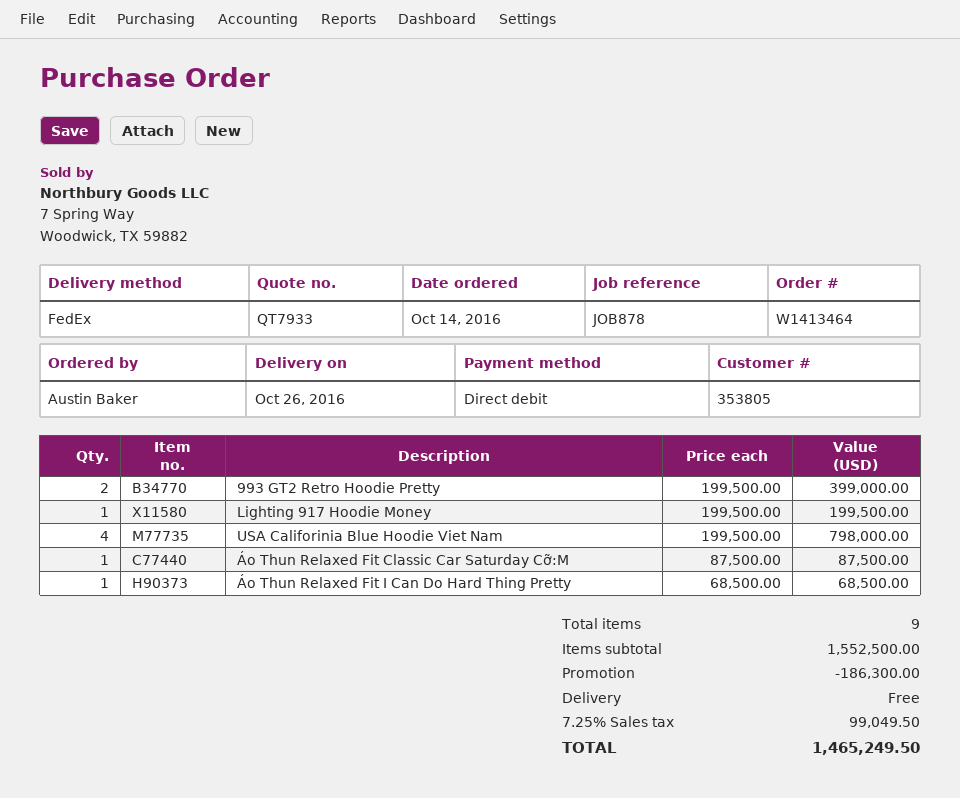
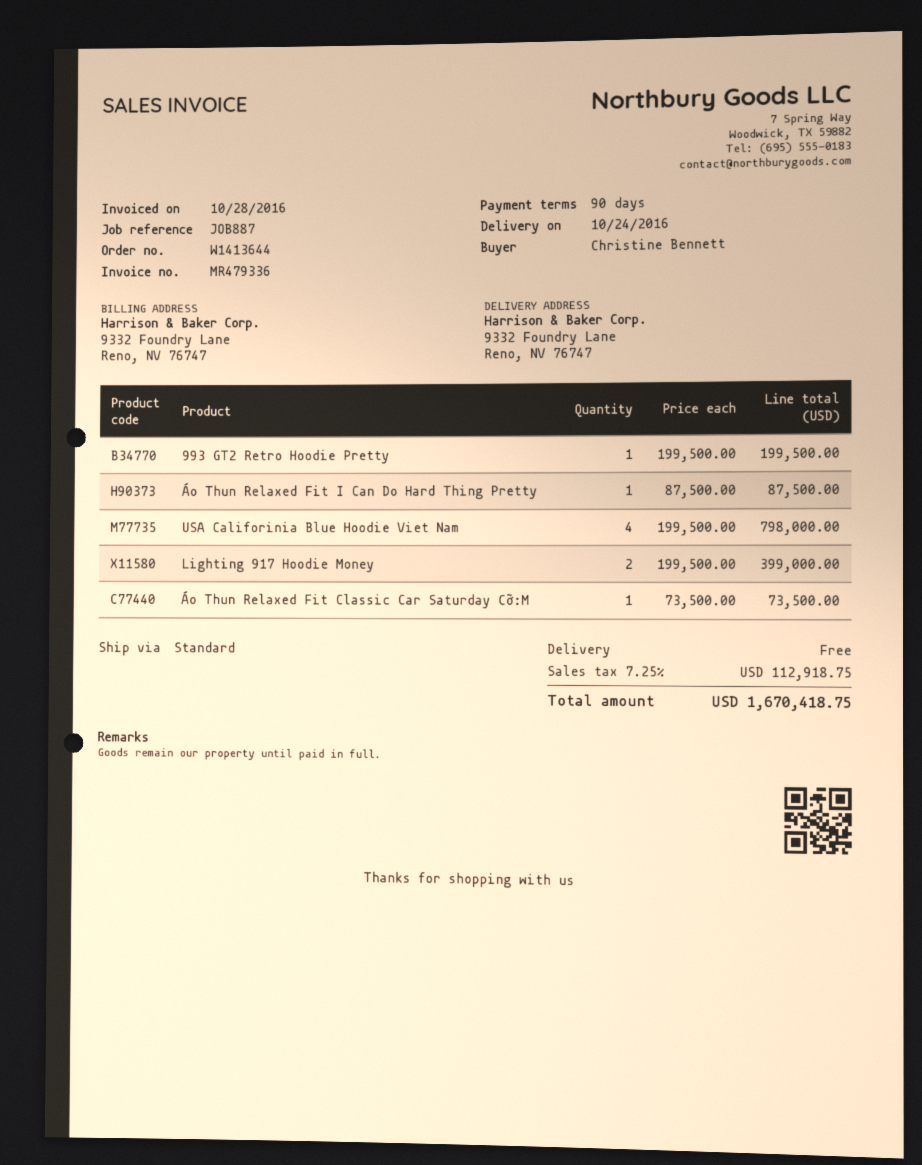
order number: W1413464 -> W1413644
delivery date: 2016-10-26 -> 2016-10-24
reference: JOB878 -> JOB887
ordered by: Austin Baker -> Christine Bennett
shipping method: FedEx -> standard
993 GT2 Retro Hoodie Pretty: 2 x 199500.00 = 399000.00 -> 1 x 199500.00 = 199500.00
Lighting 917 Hoodie Money: 1 x 199500.00 = 199500.00 -> 2 x 199500.00 = 399000.00
Áo Thun Relaxed Fit Classic Car Saturday Cỡ:M: 1 x 87500.00 = 87500.00 -> 1 x 73500.00 = 73500.00
Áo Thun Relaxed Fit I Can Do Hard Thing Pretty: 1 x 68500.00 = 68500.00 -> 1 x 87500.00 = 87500.00
discount: 186300.00 -> none
tax: 7.25% = 99049.50 -> 7.25% = 112918.75
total: 1465249.50 -> 1670418.75

